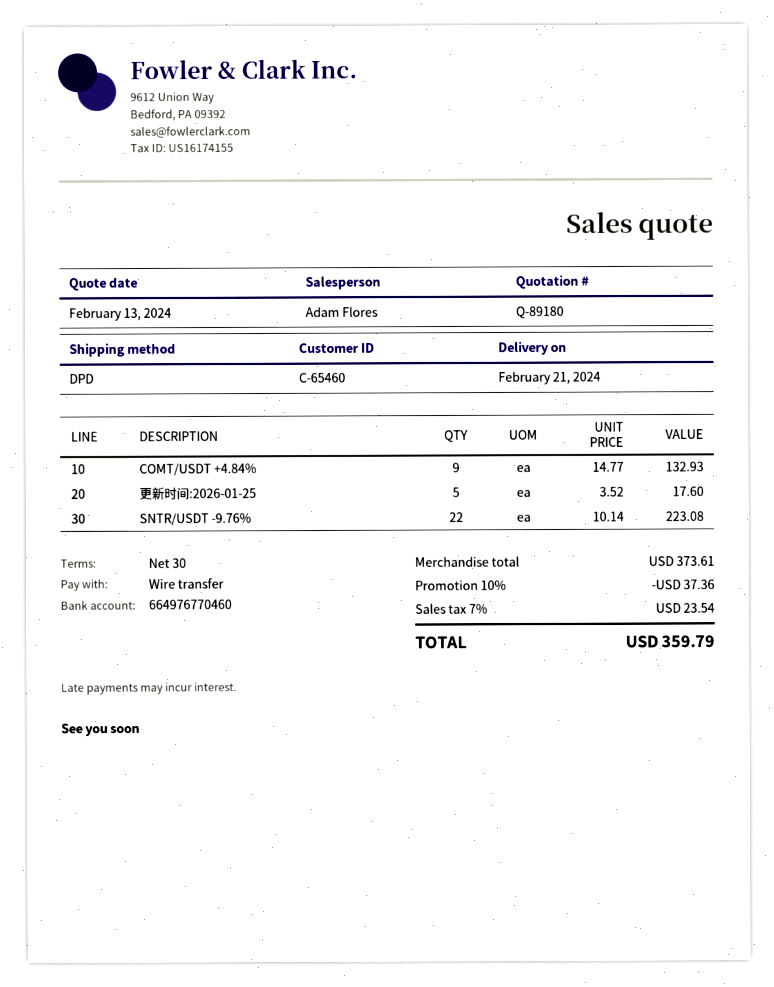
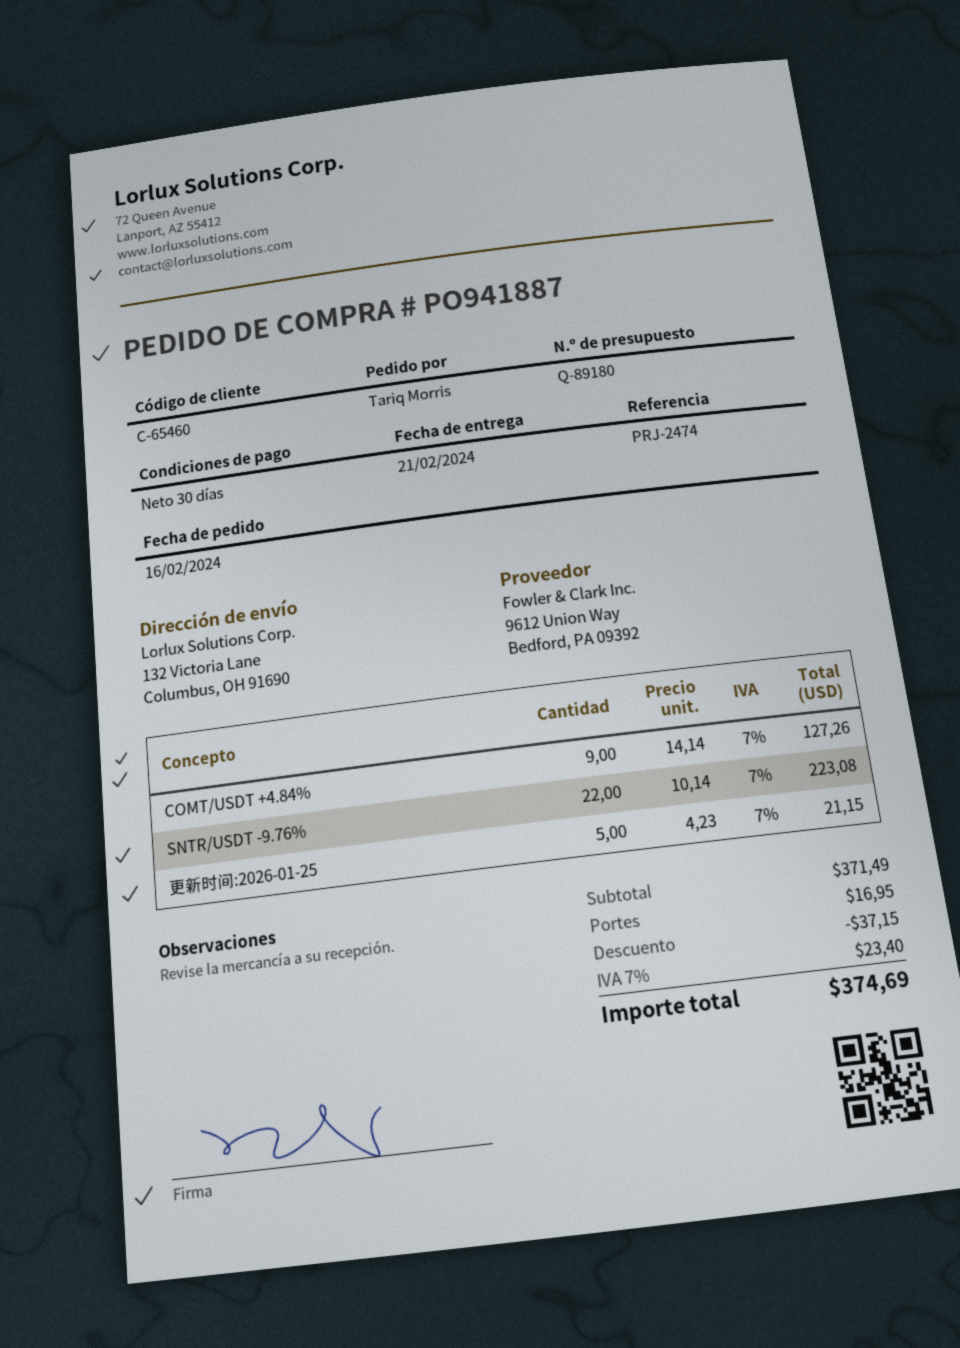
COMT/USDT +4.84%: 9 x 14.77 = 132.93 -> 9 x 14.14 = 127.26
更新时间:2026-01-25: 5 x 3.52 = 17.60 -> 5 x 4.23 = 21.15
subtotal: 373.61 -> 371.49
discount: 37.36 -> 37.15
shipping: none -> 16.95
tax: 7% = 23.54 -> 7% = 23.40
total: 359.79 -> 374.69

